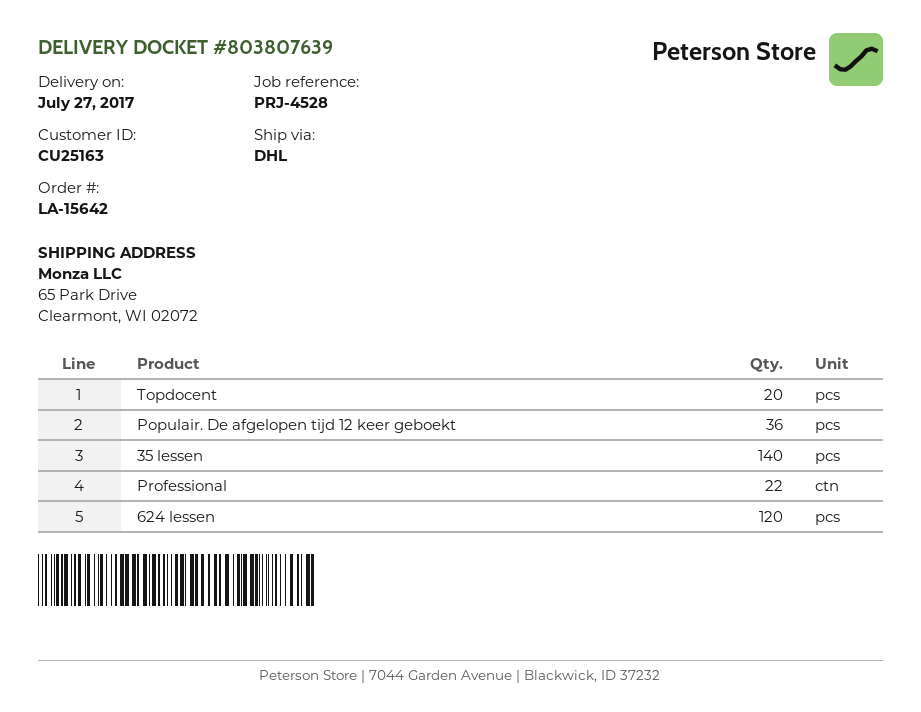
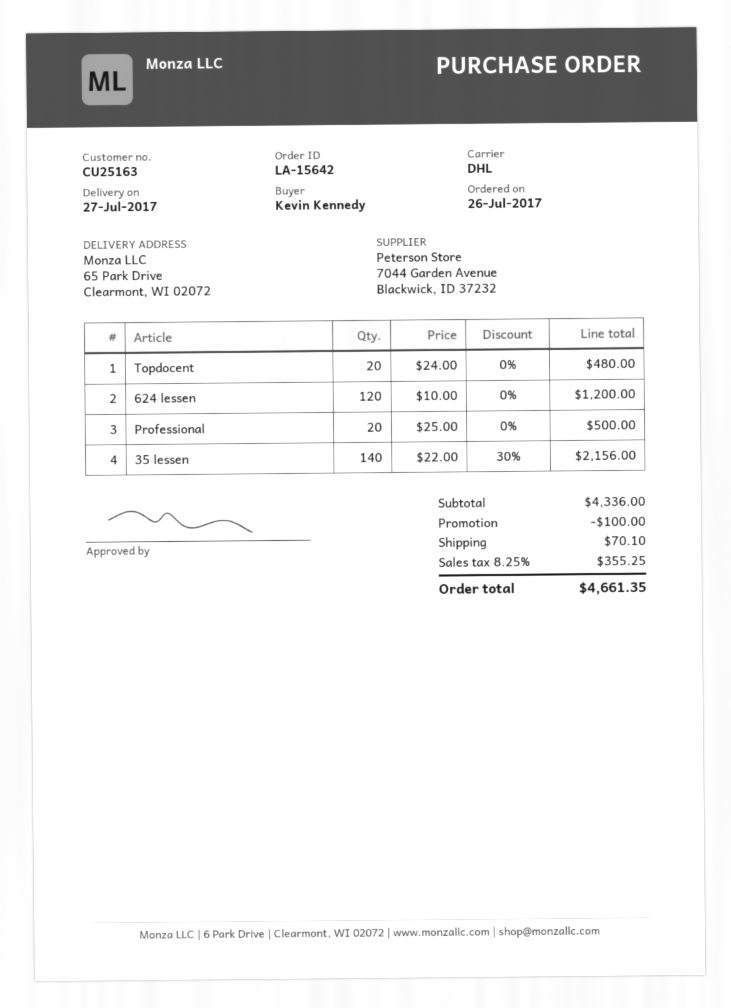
Populair. De afgelopen tijd 12 keer geboekt: 36 -> none
Professional: 22 -> 20

